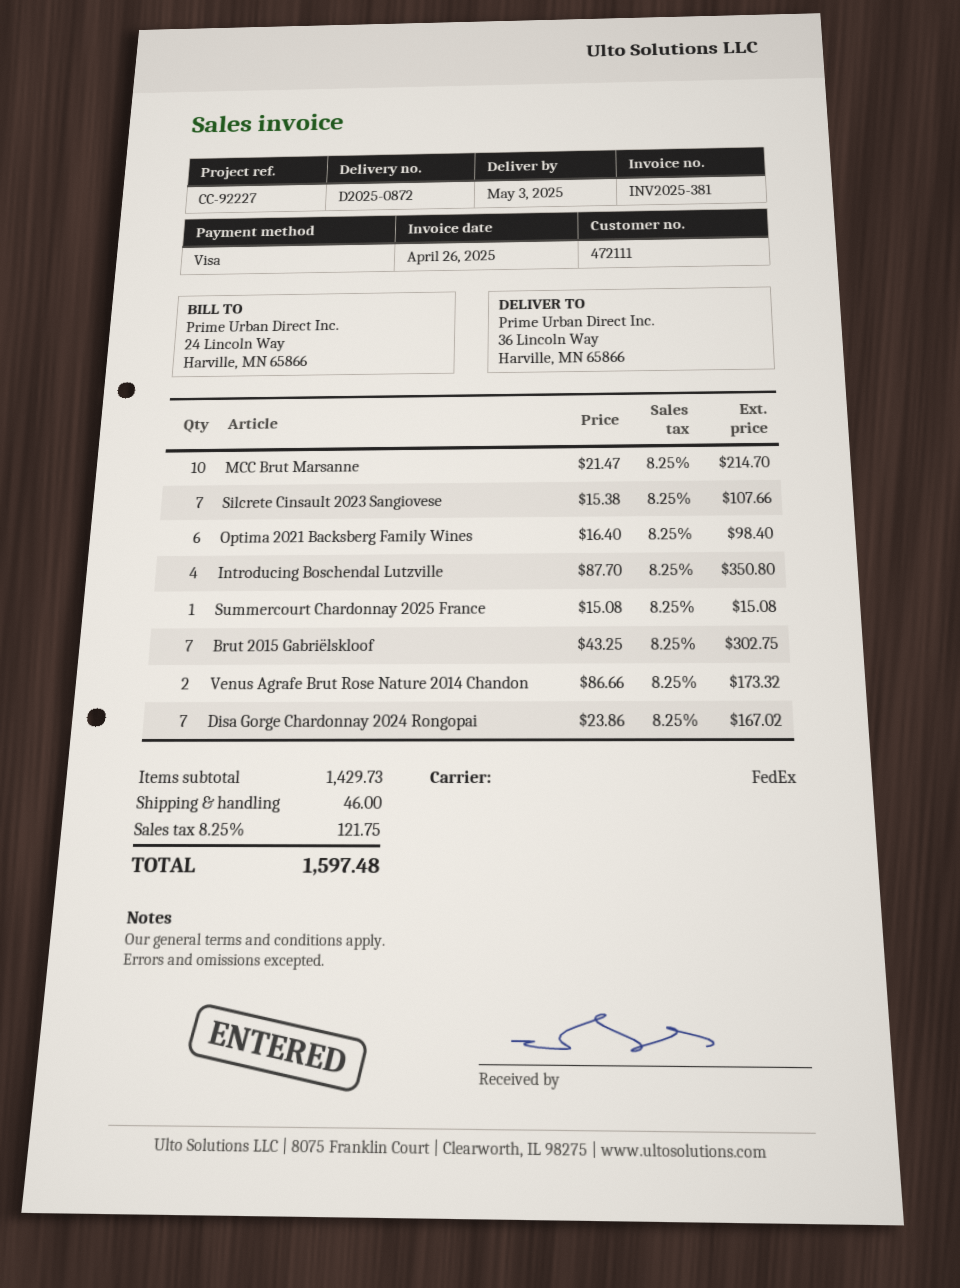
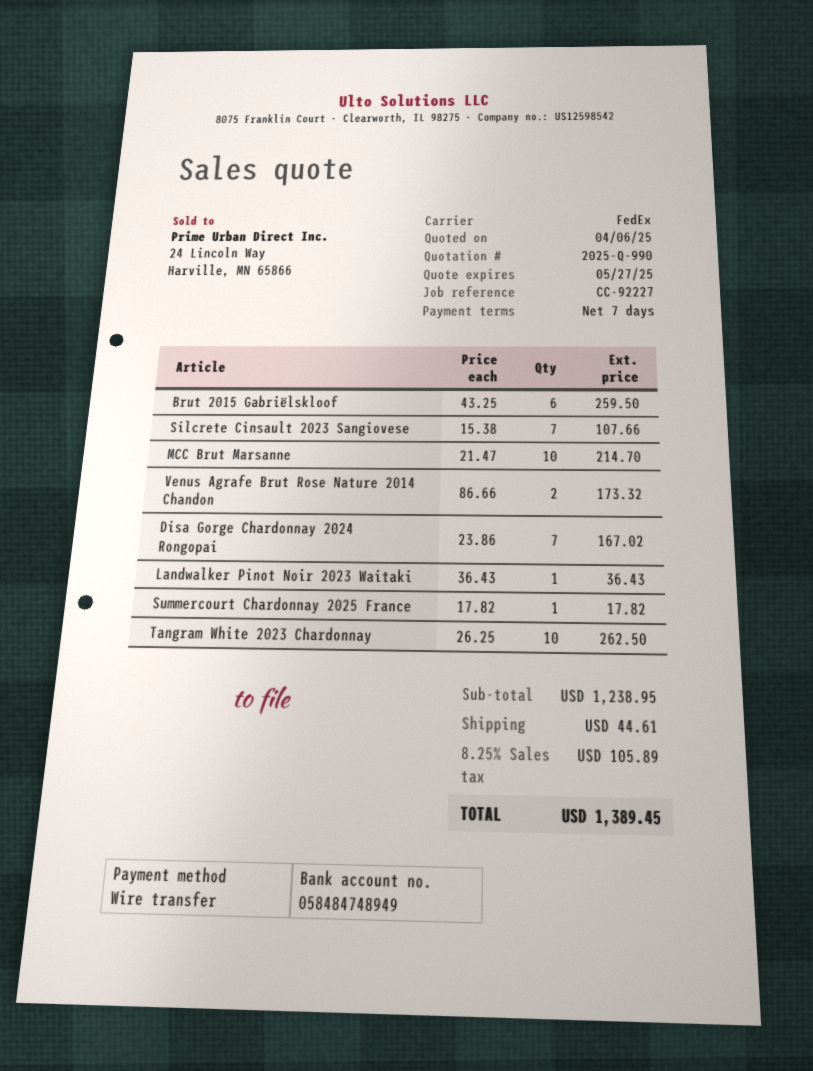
payment method: Visa -> bank transfer
Optima 2021 Backsberg Family Wines: 6 x 16.40 = 98.40 -> none
Introducing Boschendal Lutzville: 4 x 87.70 = 350.80 -> none
Summercourt Chardonnay 2025 France: 1 x 15.08 = 15.08 -> 1 x 17.82 = 17.82
Brut 2015 Gabriëlskloof: 7 x 43.25 = 302.75 -> 6 x 43.25 = 259.50
Landwalker Pinot Noir 2023 Waitaki: none -> 1 x 36.43 = 36.43
Tangram White 2023 Chardonnay: none -> 10 x 26.25 = 262.50
subtotal: 1429.73 -> 1238.95
shipping: 46.00 -> 44.61
tax: 8.25% = 121.75 -> 8.25% = 105.89
total: 1597.48 -> 1389.45

